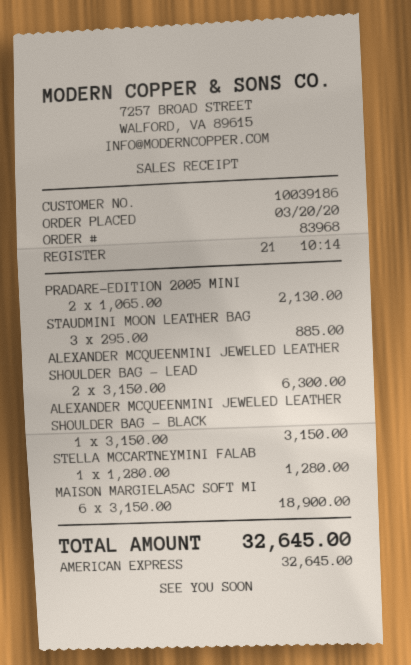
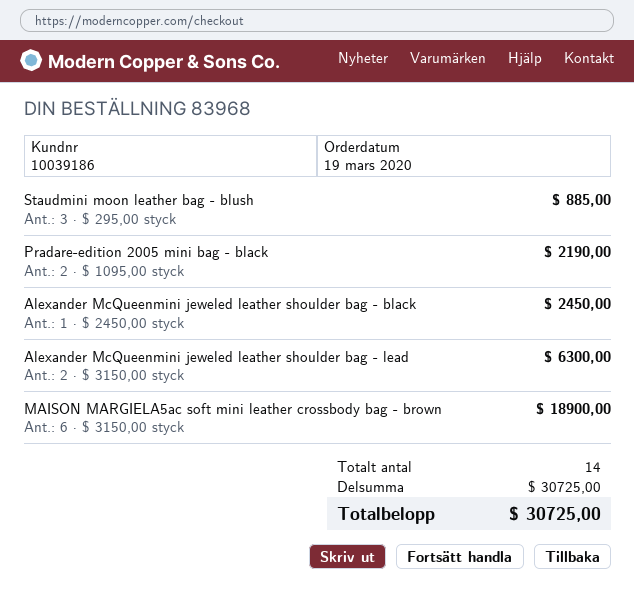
order date: 2020-03-20 -> 2020-03-19
PRADARE-EDITION 2005 MINI: 2 x 1065.00 = 2130.00 -> 2 x 1095.00 = 2190.00
ALEXANDER MCQUEENMINI JEWELED LEATHER SHOULDER BAG - BLACK: 1 x 3150.00 = 3150.00 -> 1 x 2450.00 = 2450.00
STELLA MCCARTNEYMINI FALAB: 1 x 1280.00 = 1280.00 -> none
total: 32645.00 -> 30725.00

